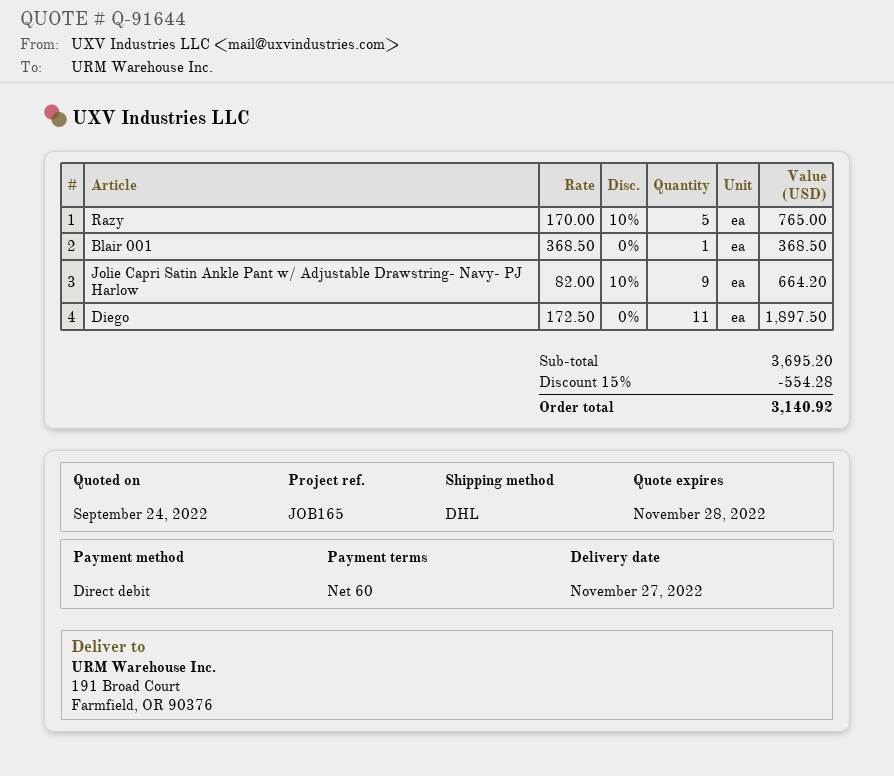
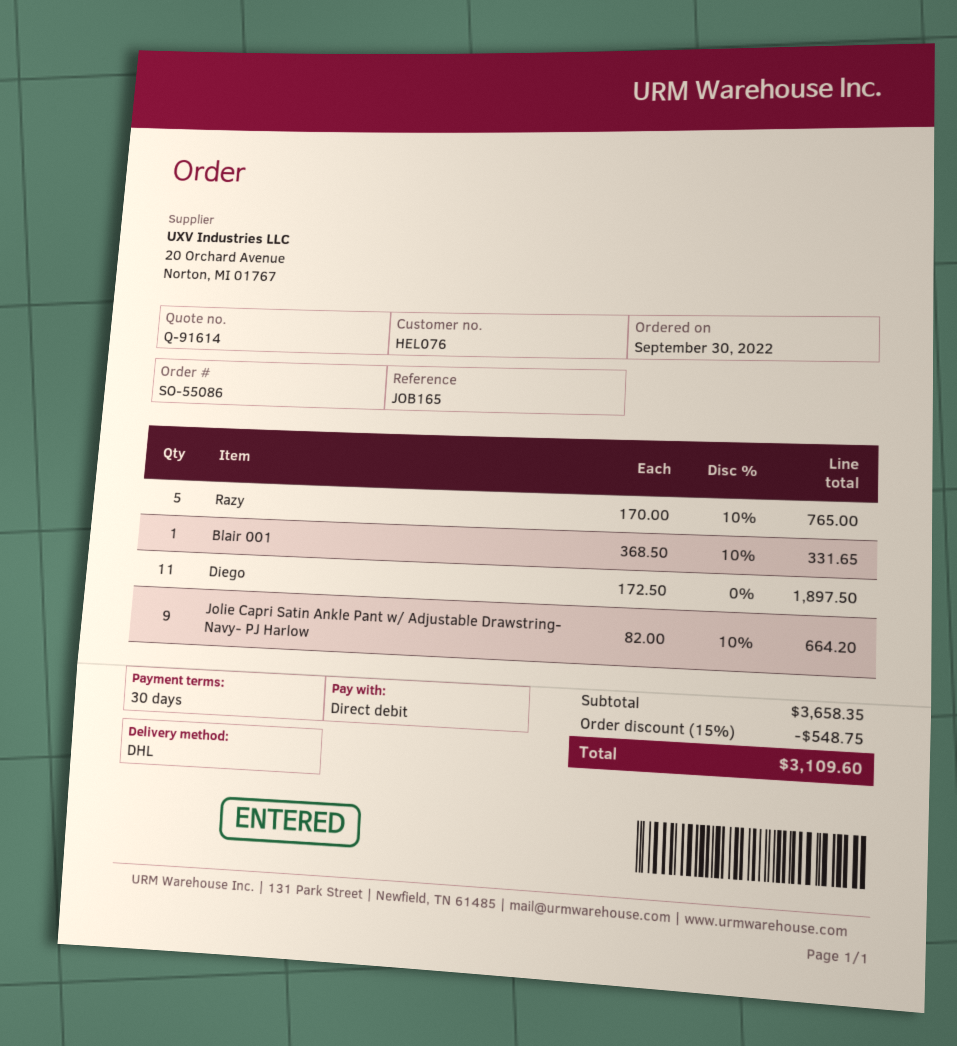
quote number: Q-91644 -> Q-91614
payment terms: 60 days -> 30 days
Blair 001: 1 x 368.50 = 368.50 -> 1 x 368.50 - 10% = 331.65
subtotal: 3695.20 -> 3658.35
discount: 15% = 554.28 -> 15% = 548.75
total: 3140.92 -> 3109.60

